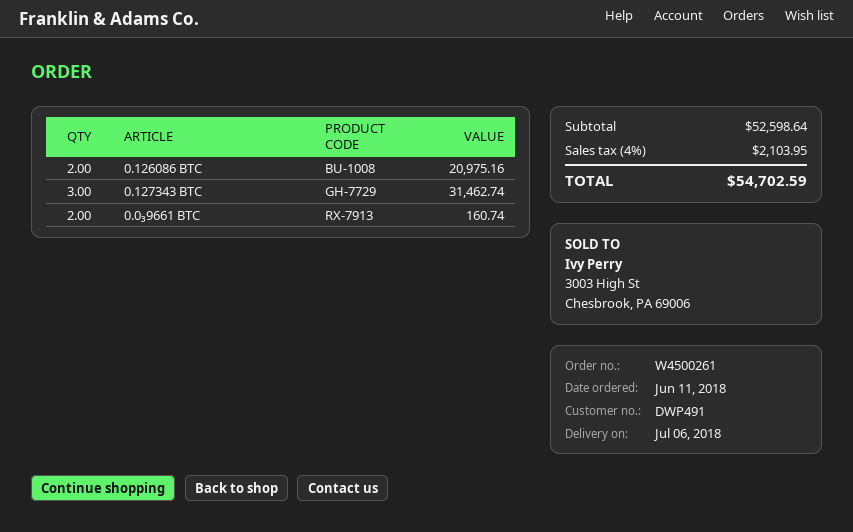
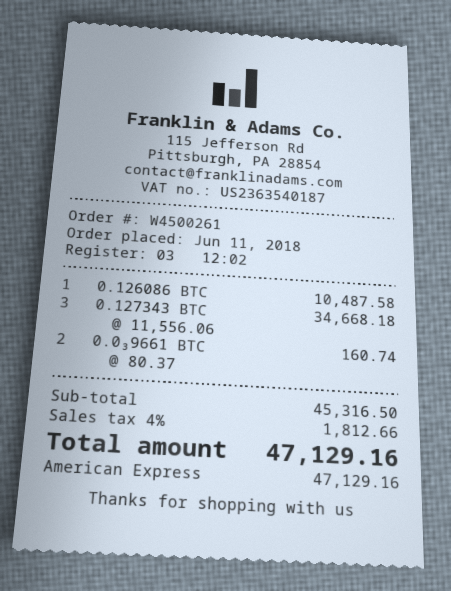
0.126086 BTC: 2 for 20975.16 -> 1 for 10487.58
0.127343 BTC: 3 for 31462.74 -> 3 for 34668.18
subtotal: 52598.64 -> 45316.50
tax: 4% = 2103.95 -> 4% = 1812.66
total: 54702.59 -> 47129.16

